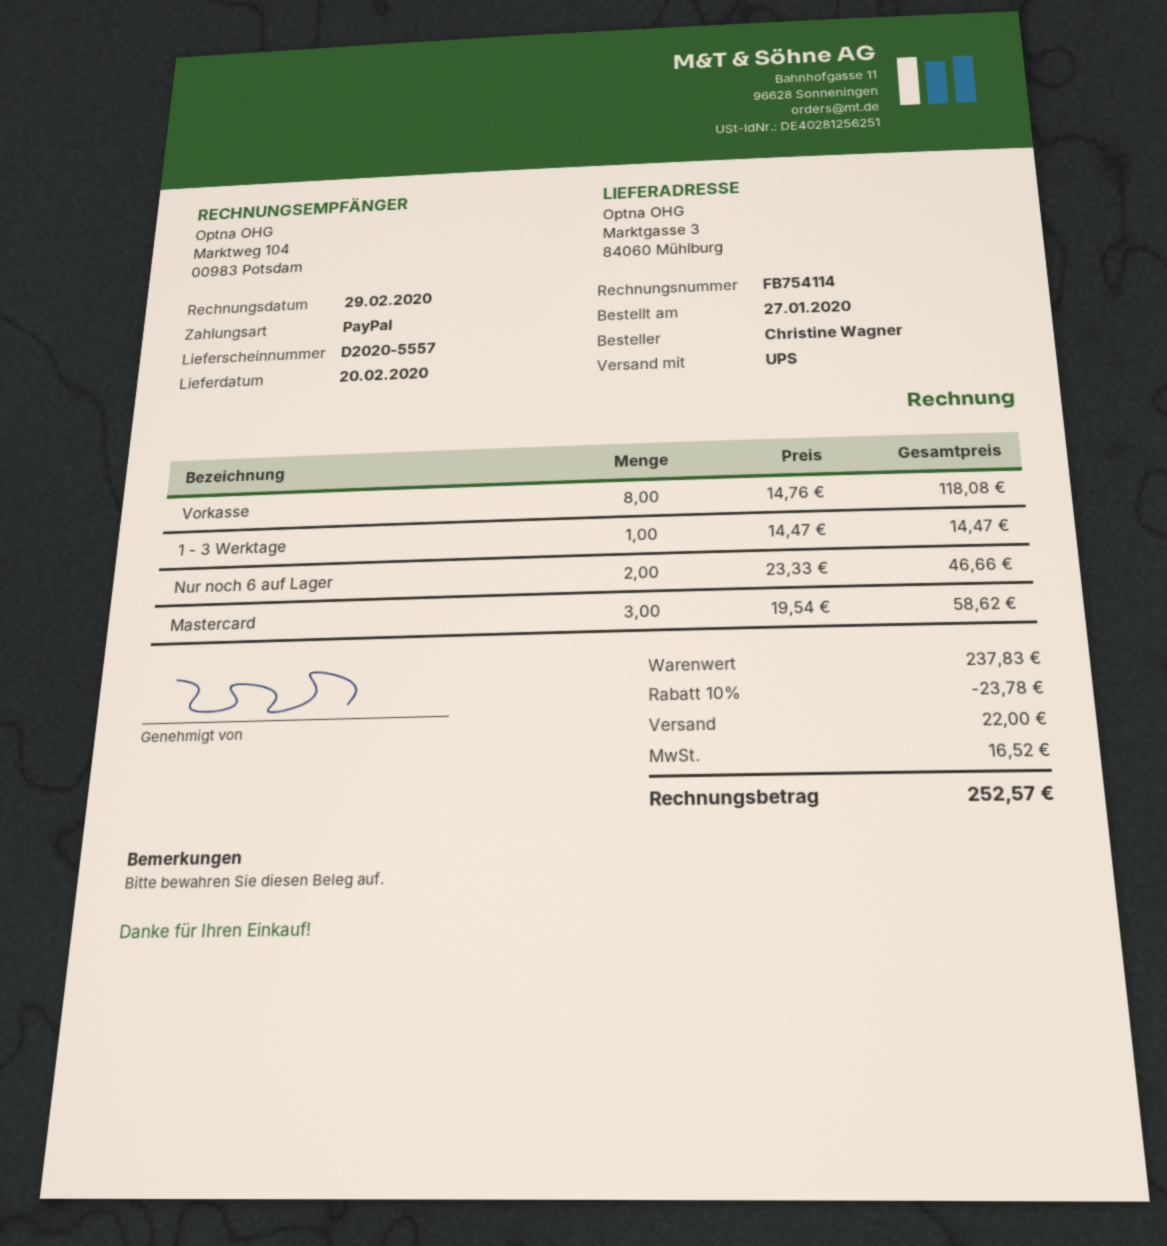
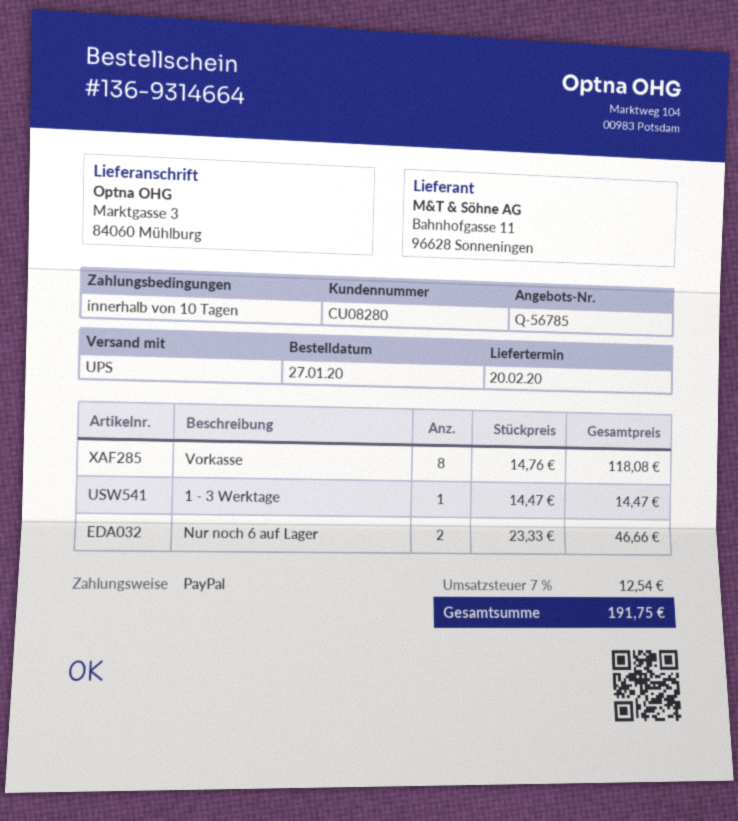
Mastercard: 3 x 19.54 = 58.62 -> none
discount: 10% = 23.78 -> none
shipping: 22.00 -> none
tax: 16.52 -> 12.54
total: 252.57 -> 191.75

